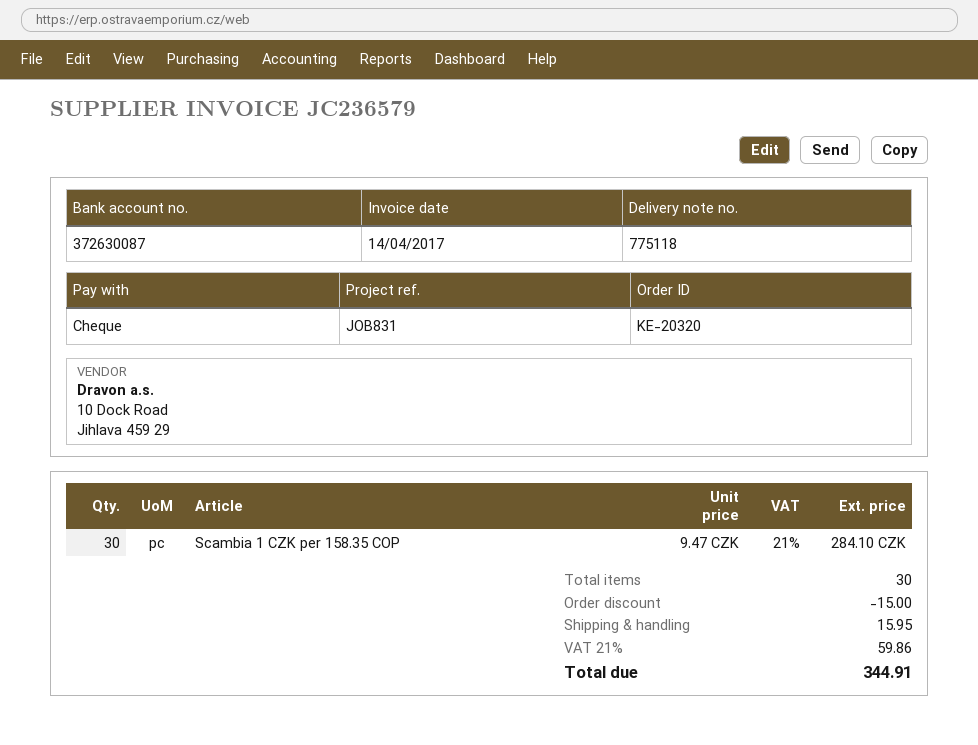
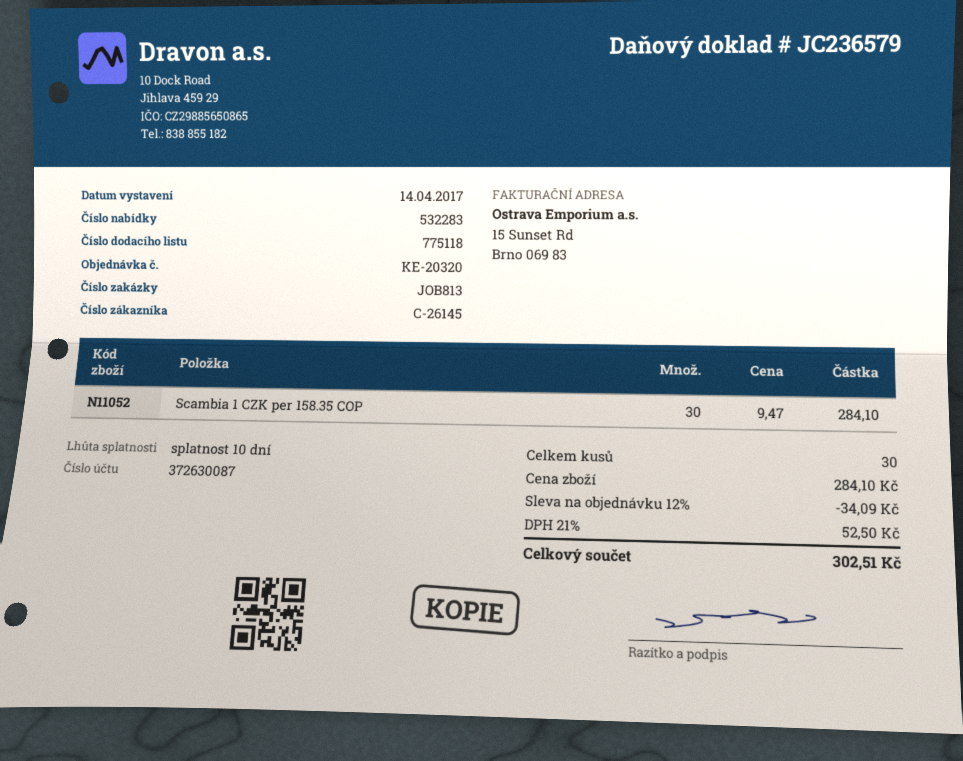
reference: JOB831 -> JOB813
discount: 15.00 -> 34.09
shipping: 15.95 -> none
tax: 21% = 59.86 -> 21% = 52.50
total: 344.91 -> 302.51

